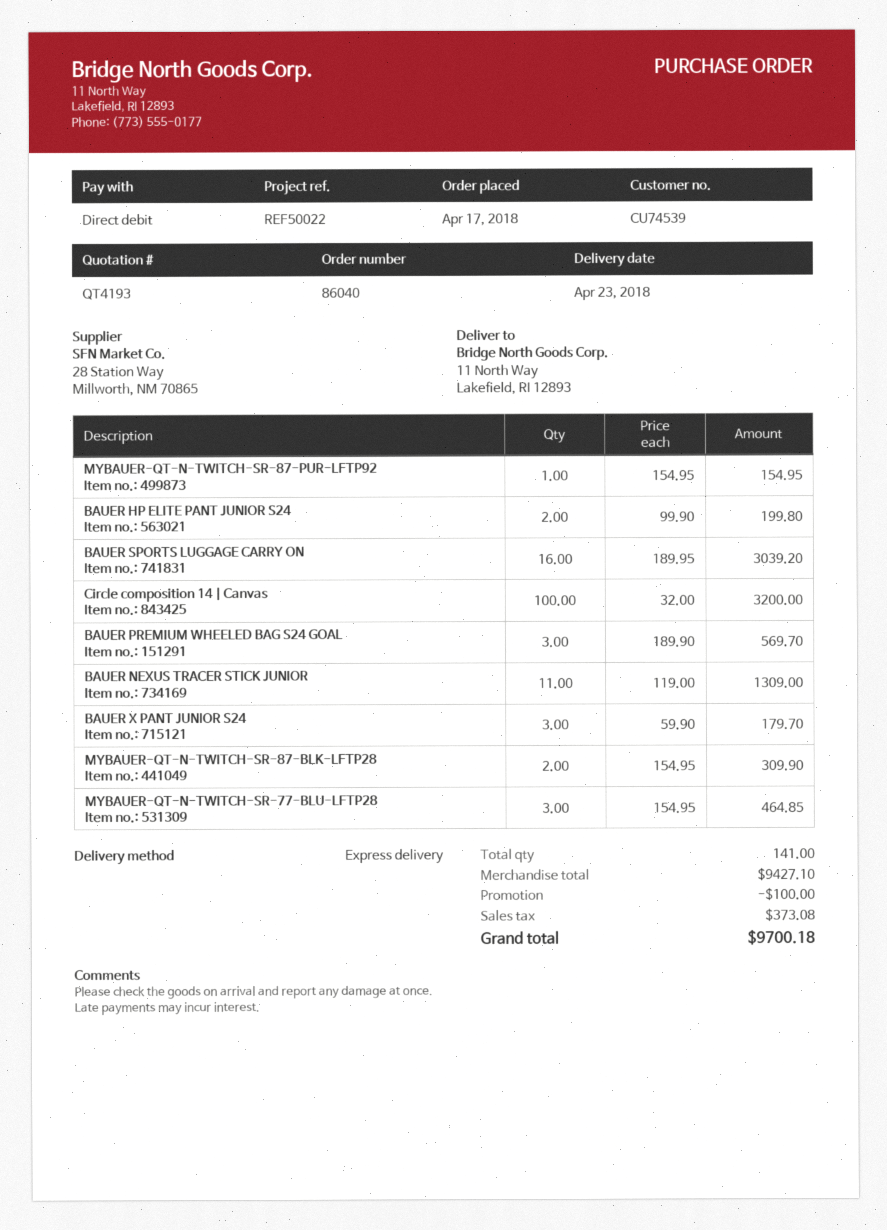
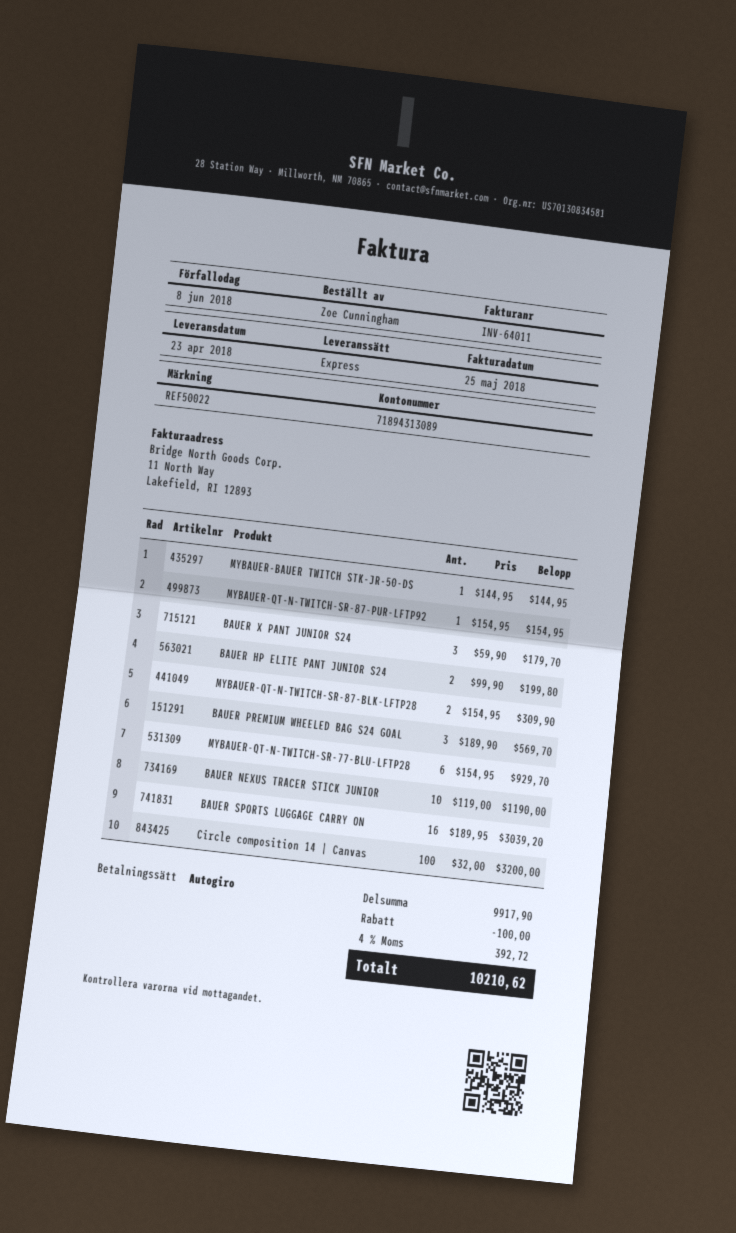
BAUER NEXUS TRACER STICK JUNIOR: 11 x 119.00 = 1309.00 -> 10 x 119.00 = 1190.00
MYBAUER-QT-N-TWITCH-SR-77-BLU-LFTP28: 3 x 154.95 = 464.85 -> 6 x 154.95 = 929.70
MYBAUER-BAUER TWITCH STK-JR-50-DS: none -> 1 x 144.95 = 144.95
subtotal: 9427.10 -> 9917.90
tax: 373.08 -> 392.72
total: 9700.18 -> 10210.62

